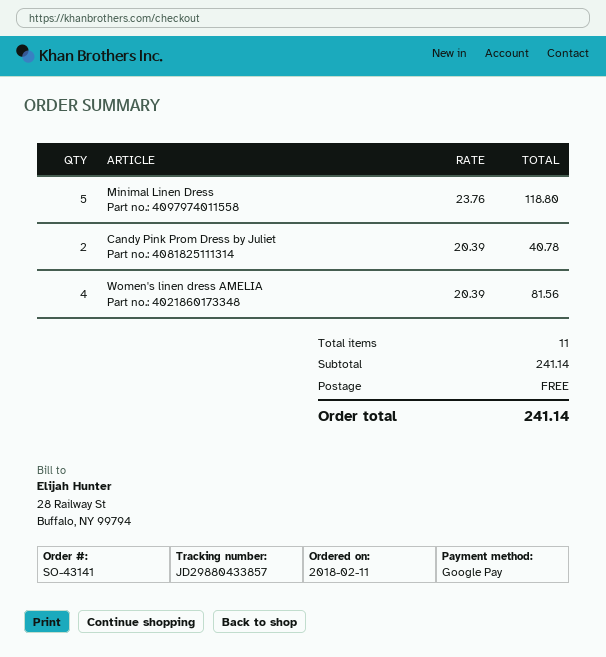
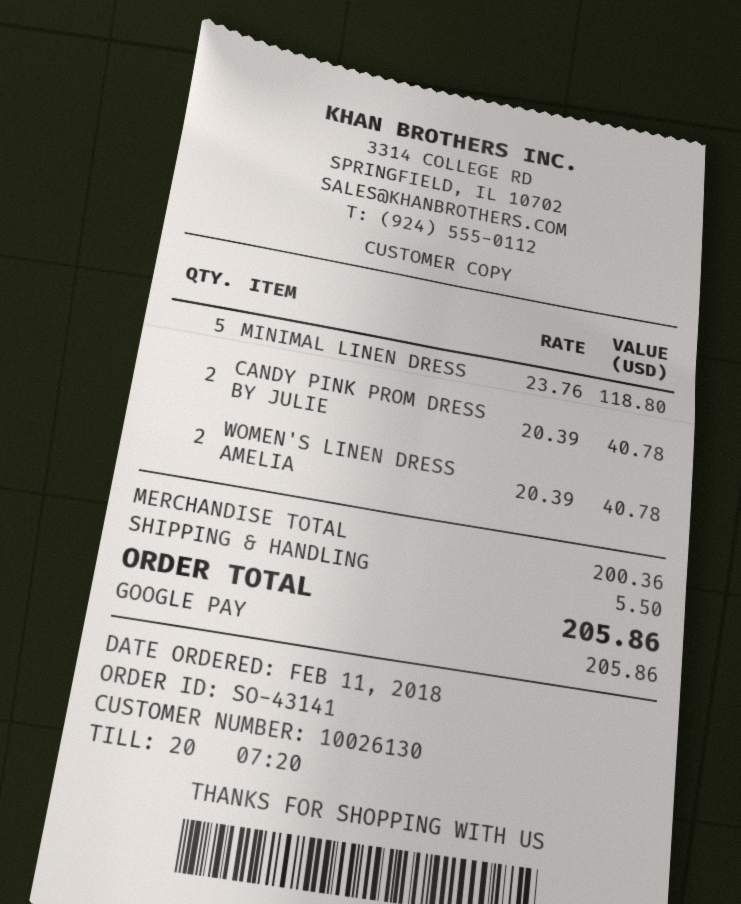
Women's linen dress AMELIA: 4 x 20.39 = 81.56 -> 2 x 20.39 = 40.78
subtotal: 241.14 -> 200.36
shipping: 0.00 -> 5.50
total: 241.14 -> 205.86

